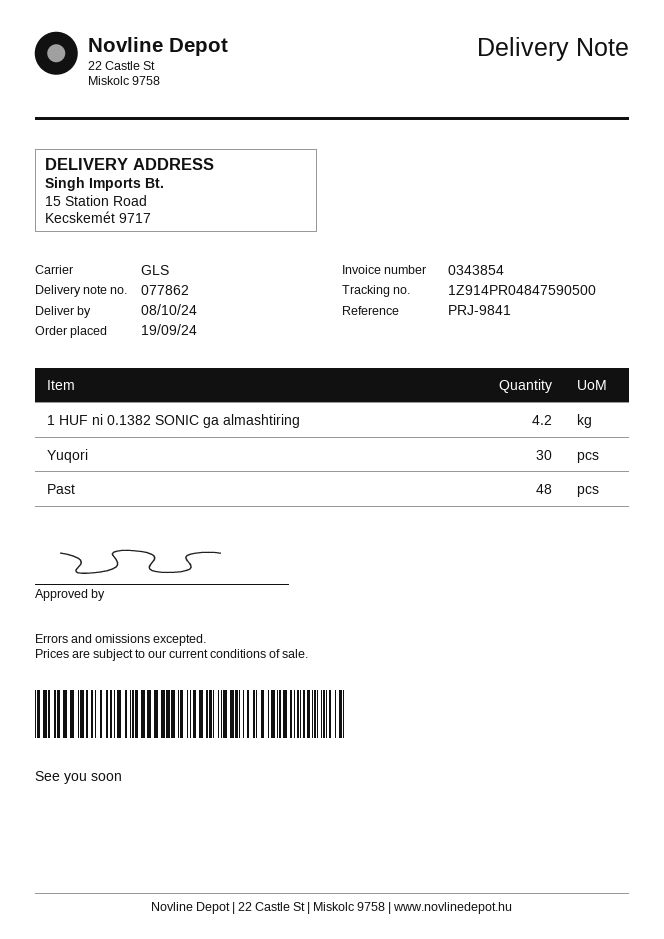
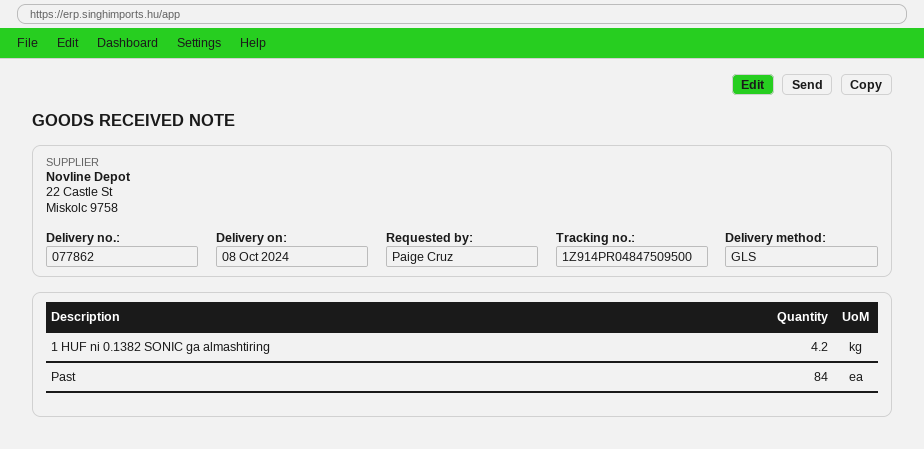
tracking number: 1Z914PR04847590500 -> 1Z914PR04847509500
Yuqori: 30 -> none
Past: 48 -> 84

